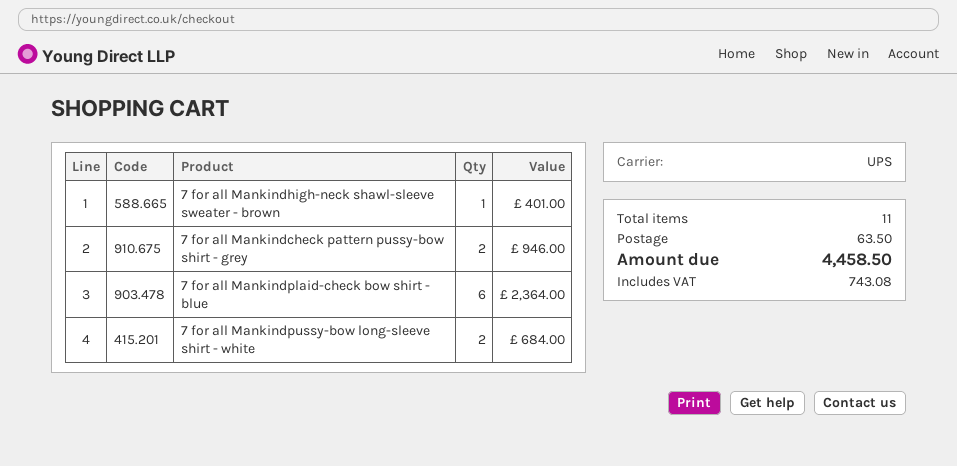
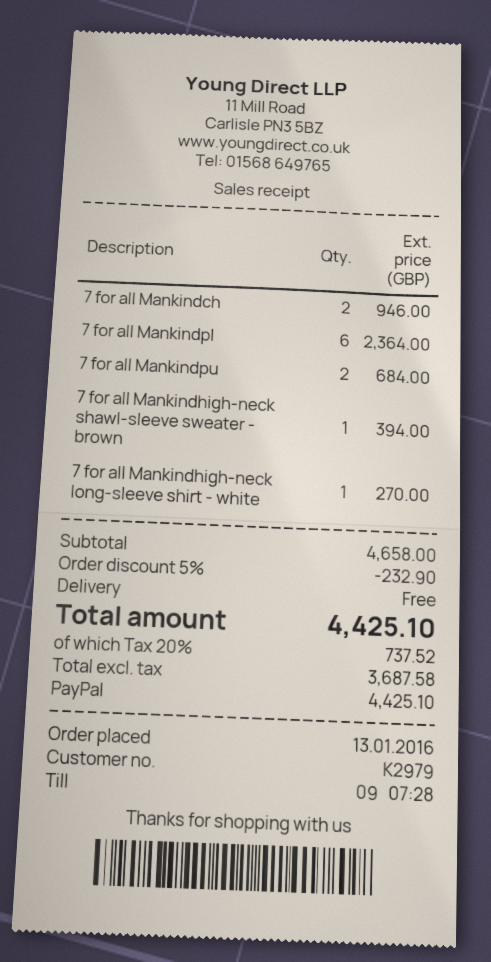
7 for all Mankindhigh-neck shawl-sleeve sweater - brown: 1 for 401.00 -> 1 for 394.00
7 for all Mankindhigh-neck long-sleeve shirt - white: none -> 1 for 270.00
discount: none -> 5% = 232.90
shipping: 63.50 -> 0.00
tax: 743.08 -> 737.52
total: 4458.50 -> 4425.10

